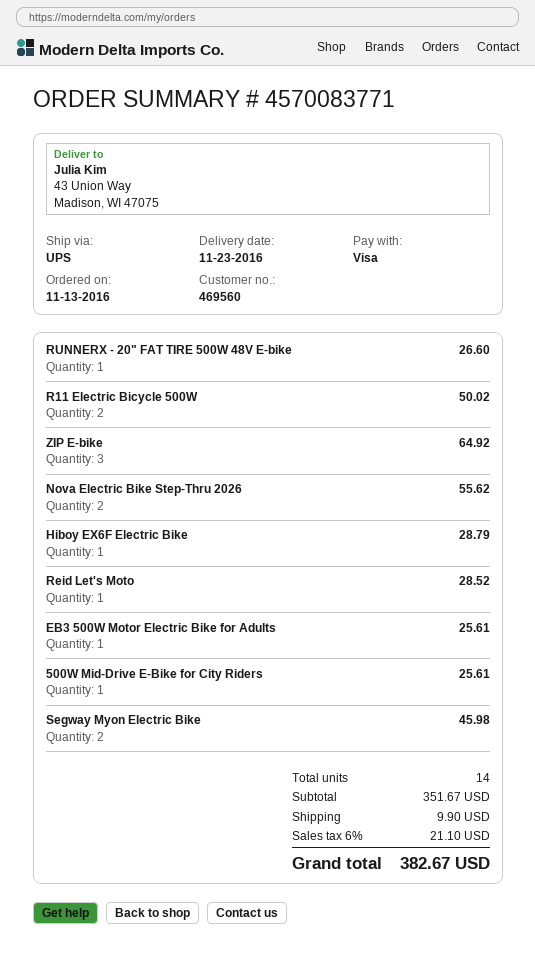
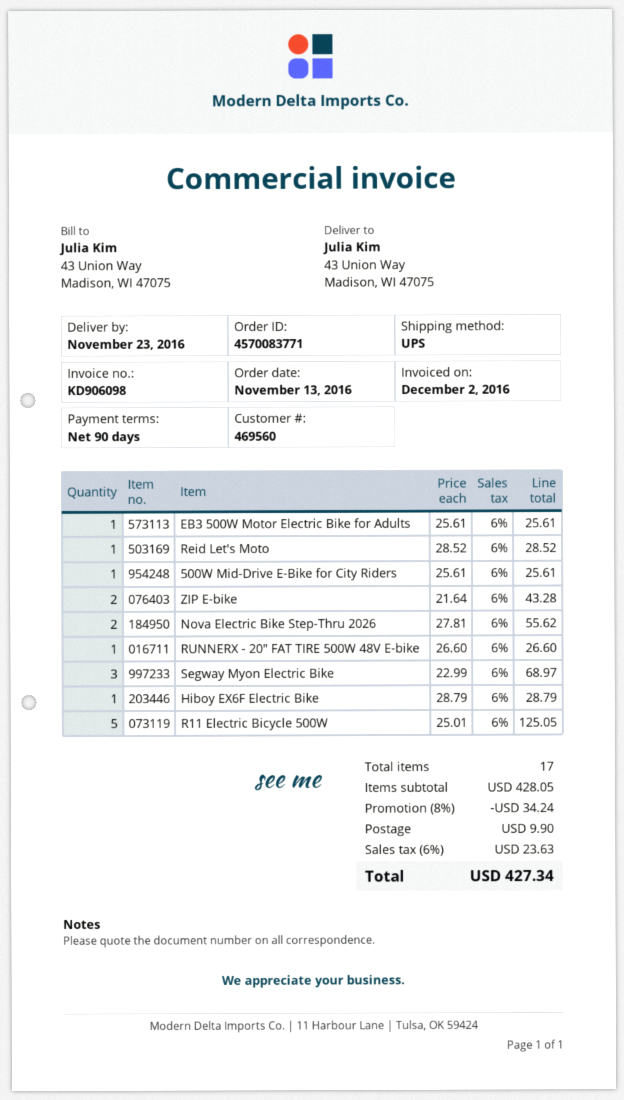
R11 Electric Bicycle 500W: 2 for 50.02 -> 5 for 125.05
ZIP E-bike: 3 for 64.92 -> 2 for 43.28
Segway Myon Electric Bike: 2 for 45.98 -> 3 for 68.97
total quantity: 14 -> 17
subtotal: 351.67 -> 428.05
discount: none -> 8% = 34.24
tax: 6% = 21.10 -> 6% = 23.63
total: 382.67 -> 427.34

